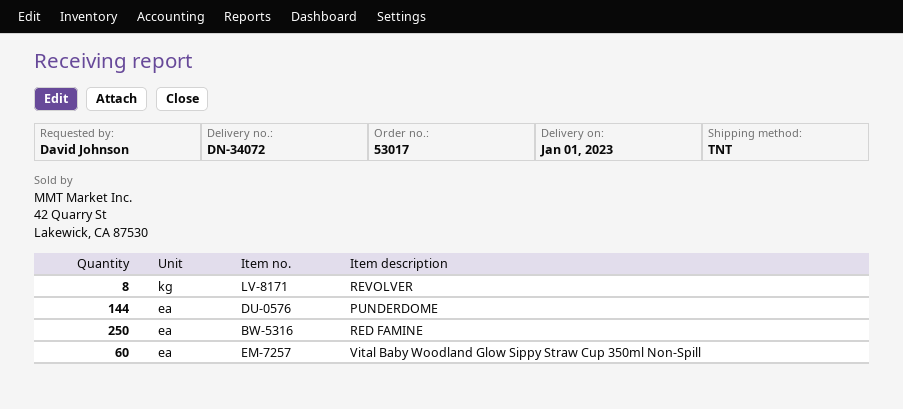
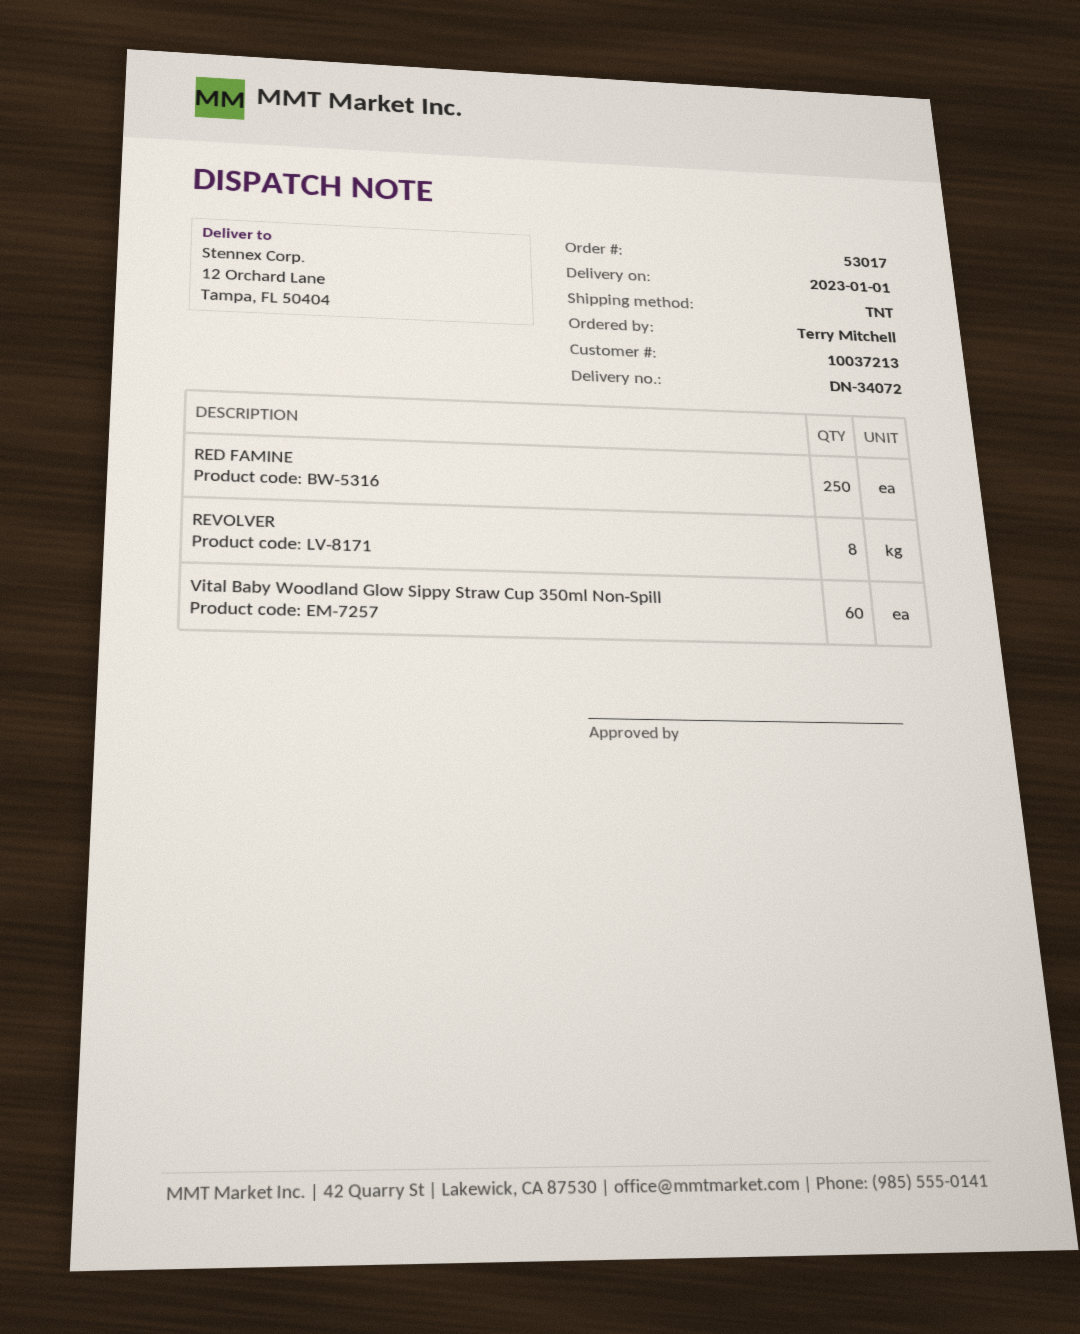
ordered by: David Johnson -> Terry Mitchell
PUNDERDOME: 144 -> none

